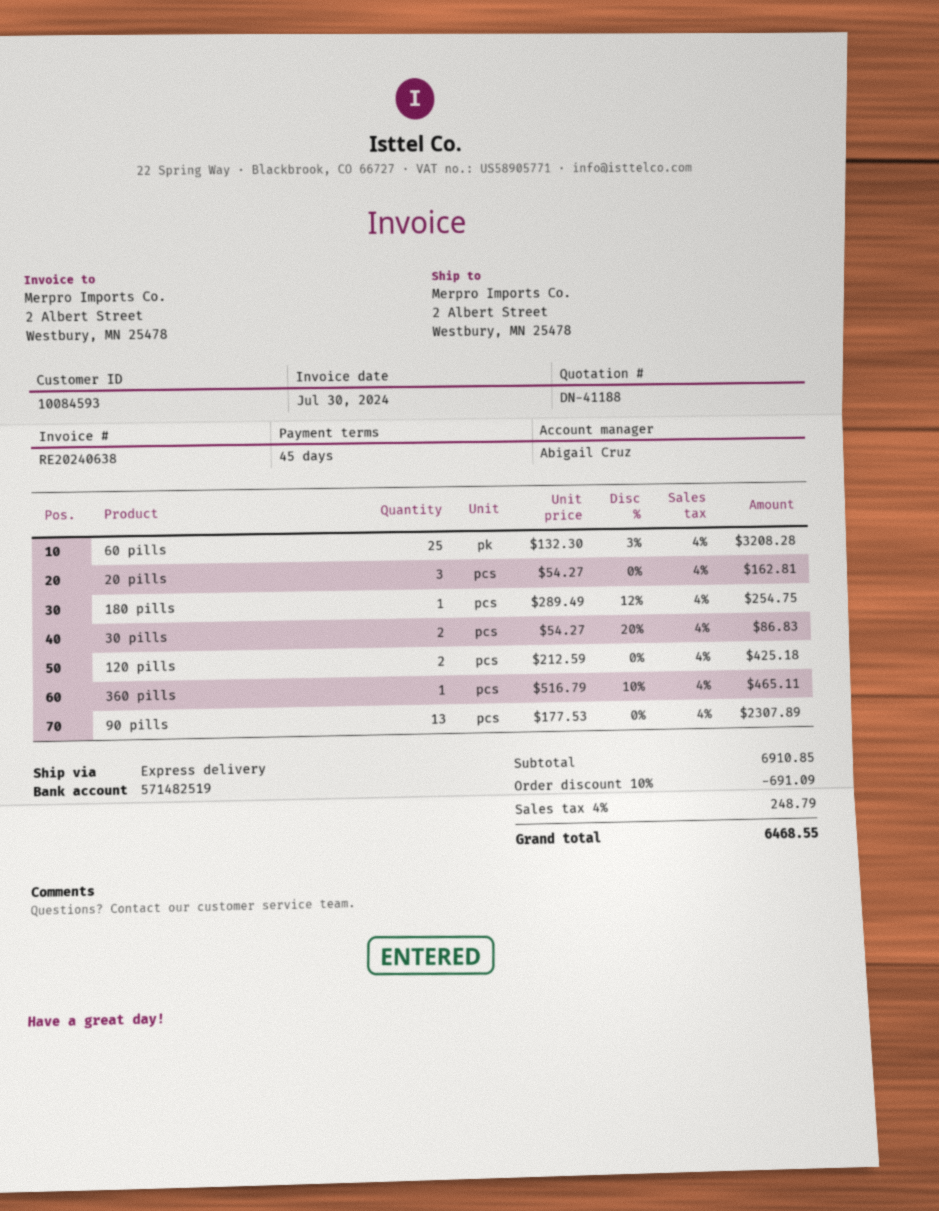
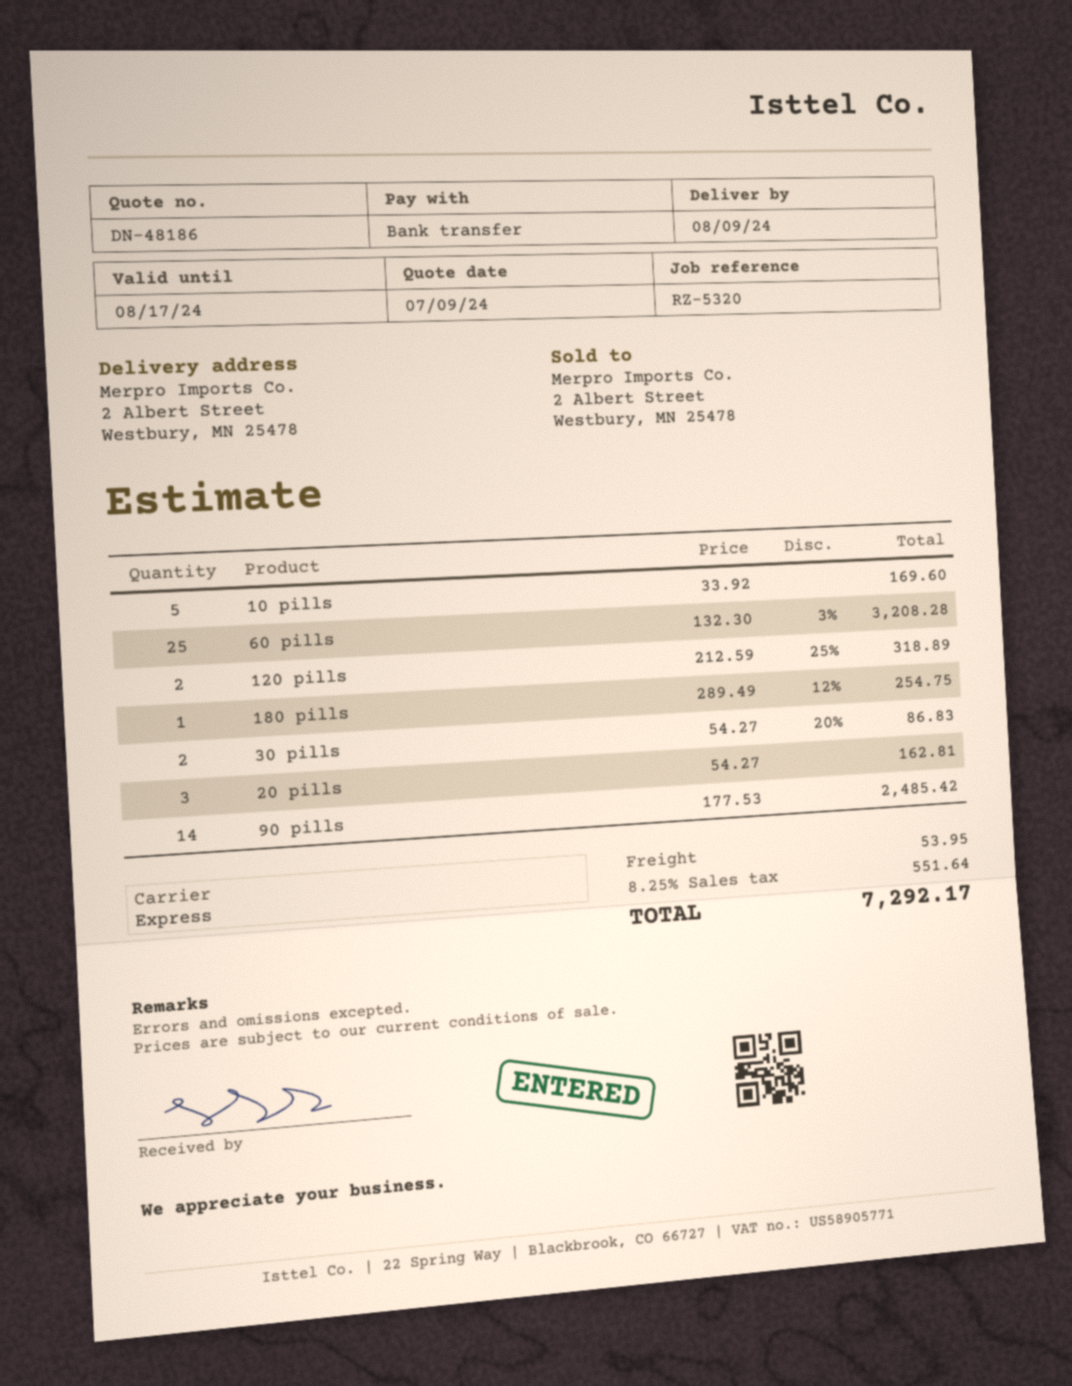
quote number: DN-41188 -> DN-48186
120 pills: 2 x 212.59 = 425.18 -> 2 x 212.59 - 25% = 318.89
360 pills: 1 x 516.79 - 10% = 465.11 -> none
90 pills: 13 x 177.53 = 2307.89 -> 14 x 177.53 = 2485.42
10 pills: none -> 5 x 33.92 = 169.60
discount: 10% = 691.09 -> none
shipping: none -> 53.95
tax: 4% = 248.79 -> 8.25% = 551.64
total: 6468.55 -> 7292.17

